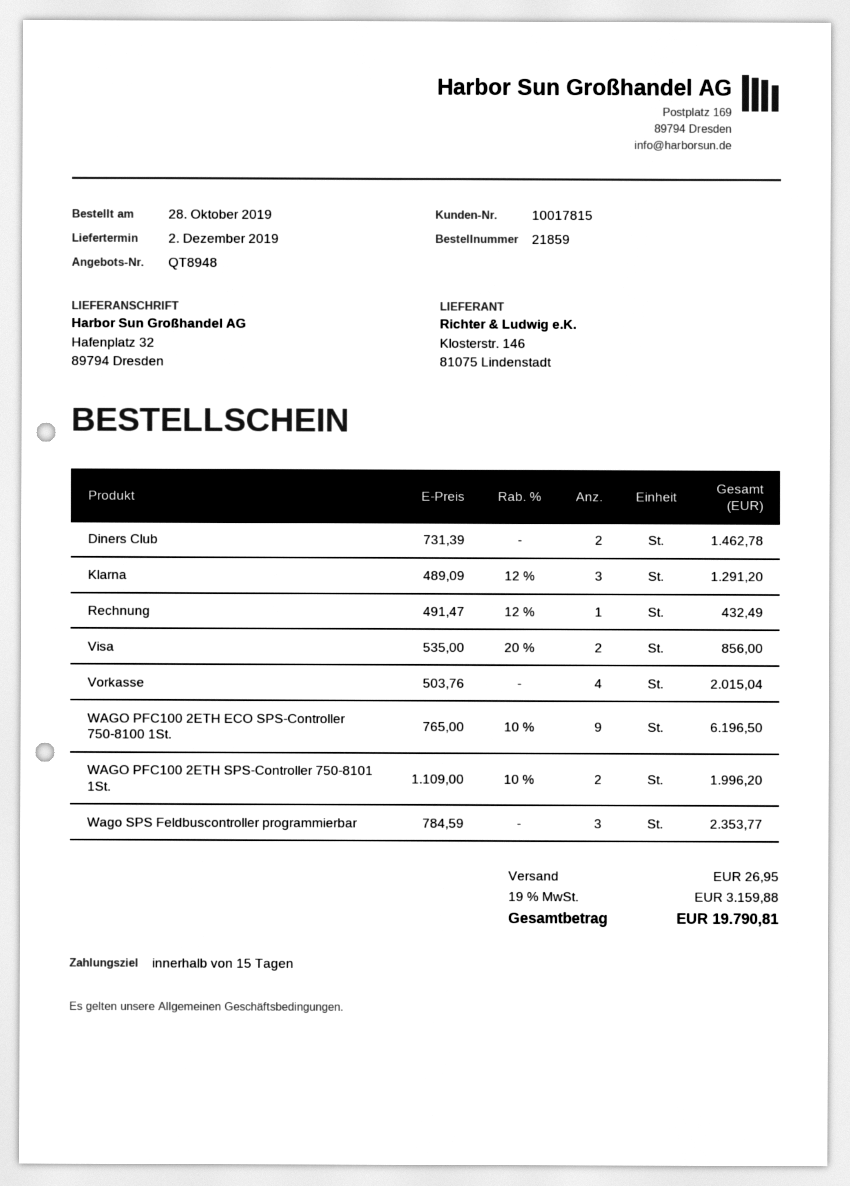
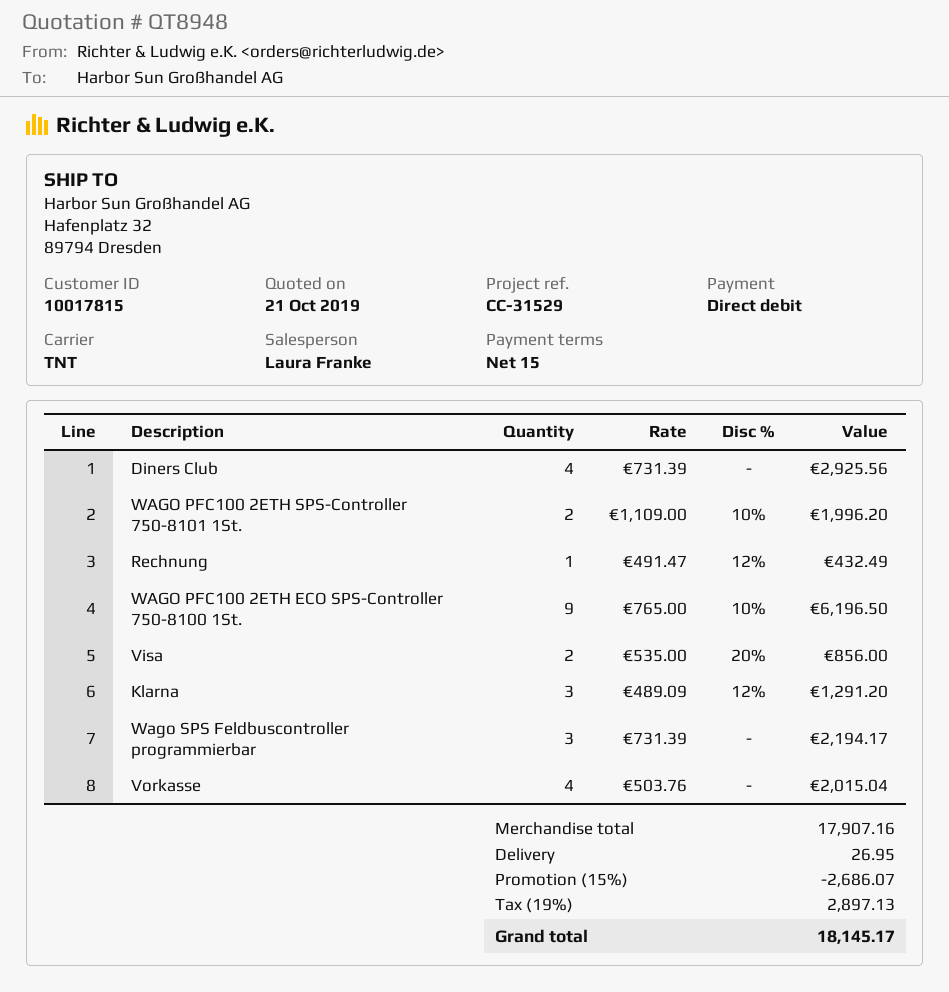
Diners Club: 2 x 731.39 = 1462.78 -> 4 x 731.39 = 2925.56
Wago SPS Feldbuscontroller programmierbar: 3 x 784.59 = 2353.77 -> 3 x 731.39 = 2194.17
discount: none -> 15% = 2686.07
tax: 19% = 3159.88 -> 19% = 2897.13
total: 19790.81 -> 18145.17

